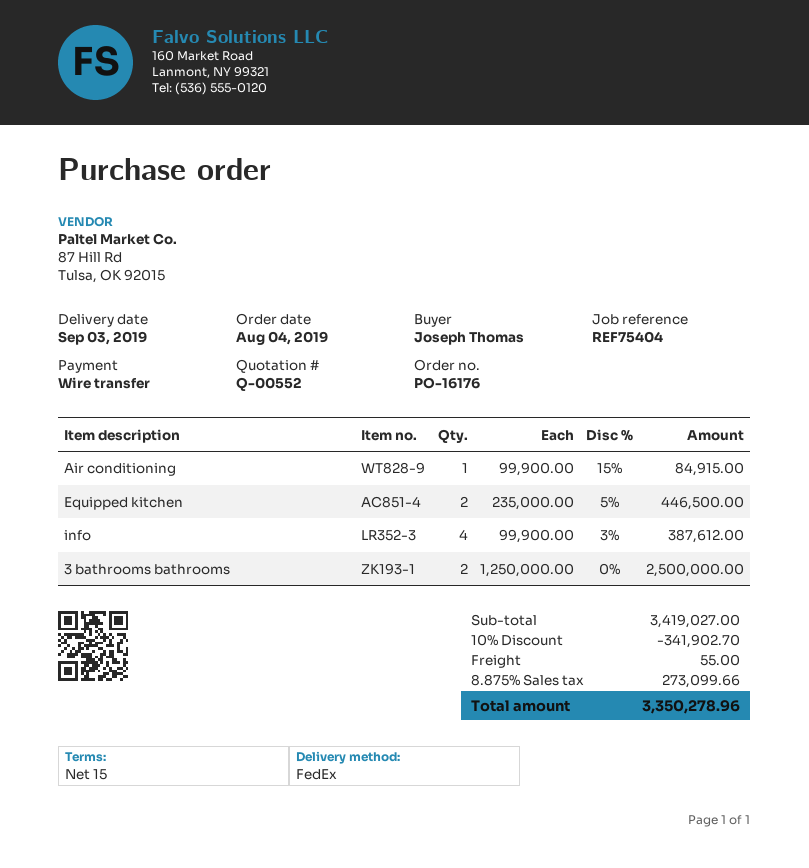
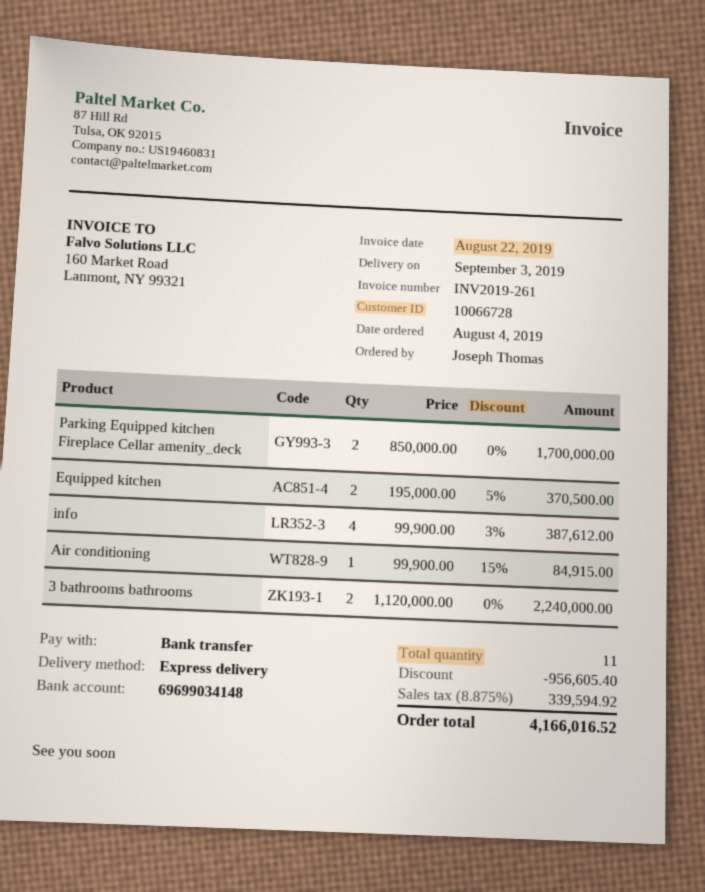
shipping method: FedEx -> express
Equipped kitchen: 2 x 235000.00 - 5% = 446500.00 -> 2 x 195000.00 - 5% = 370500.00
3 bathrooms bathrooms: 2 x 1250000.00 = 2500000.00 -> 2 x 1120000.00 = 2240000.00
Parking Equipped kitchen Fireplace Cellar amenity_deck: none -> 2 x 850000.00 = 1700000.00
discount: 341902.70 -> 956605.40
shipping: 55.00 -> none
tax: 8.875% = 273099.66 -> 8.875% = 339594.92
total: 3350278.96 -> 4166016.52

